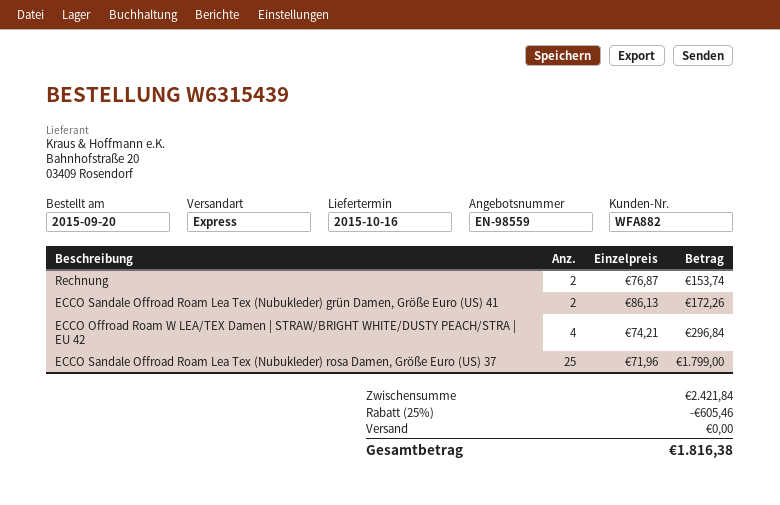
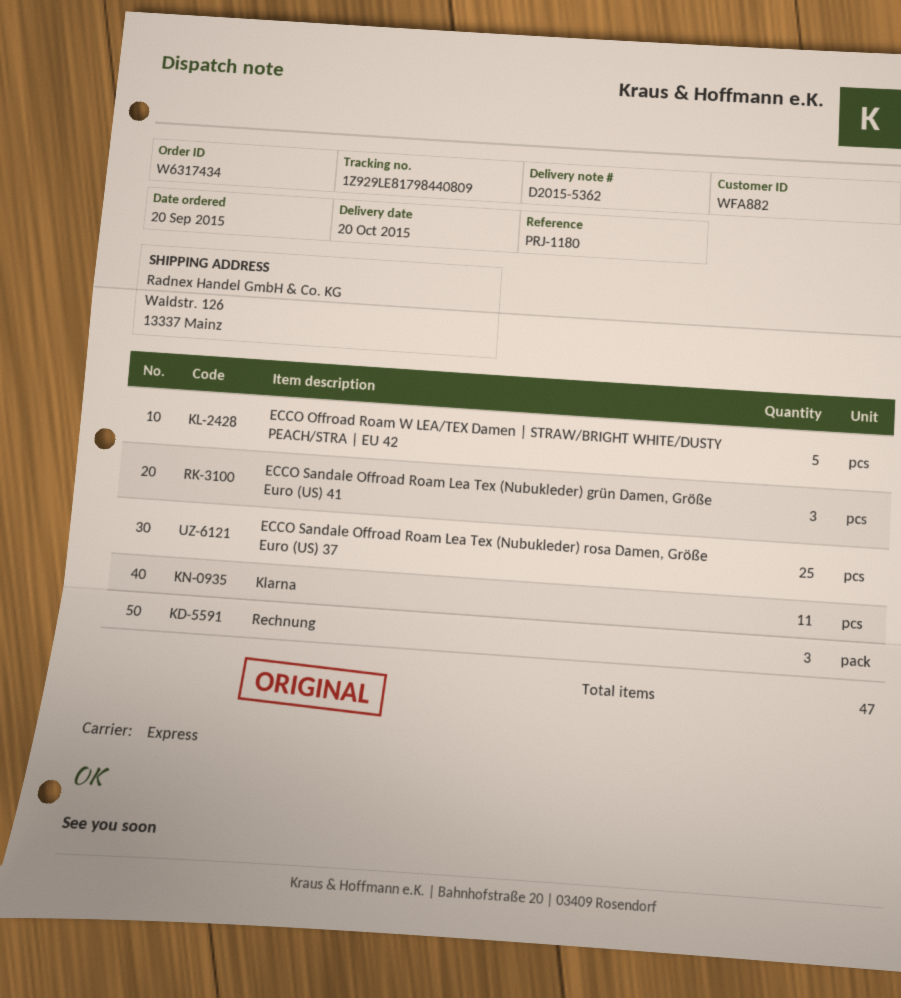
order number: W6315439 -> W6317434
delivery date: 2015-10-16 -> 2015-10-20
Rechnung: 2 -> 3
ECCO Sandale Offroad Roam Lea Tex (Nubukleder) grün Damen, Größe Euro (US) 41: 2 -> 3
ECCO Offroad Roam W LEA/TEX Damen | STRAW/BRIGHT WHITE/DUSTY PEACH/STRA | EU 42: 4 -> 5
Klarna: none -> 11

